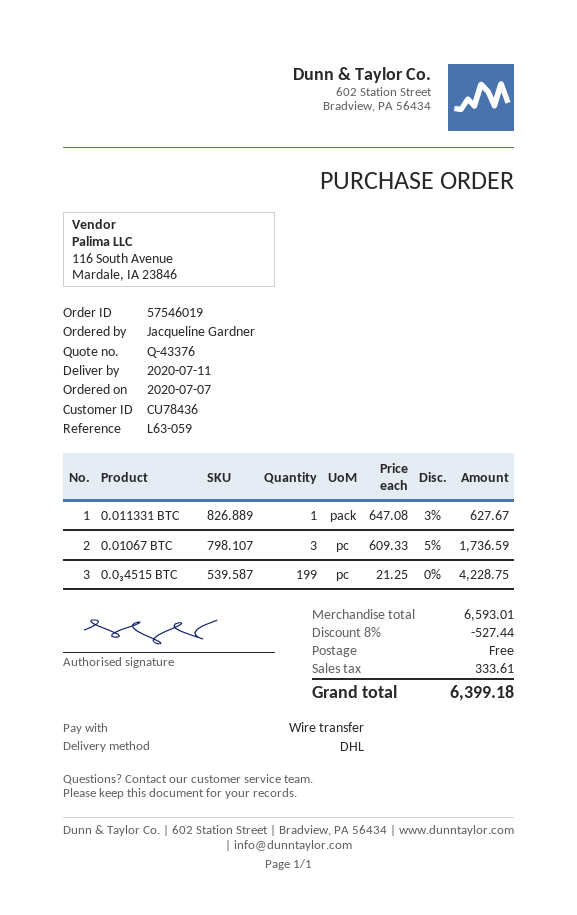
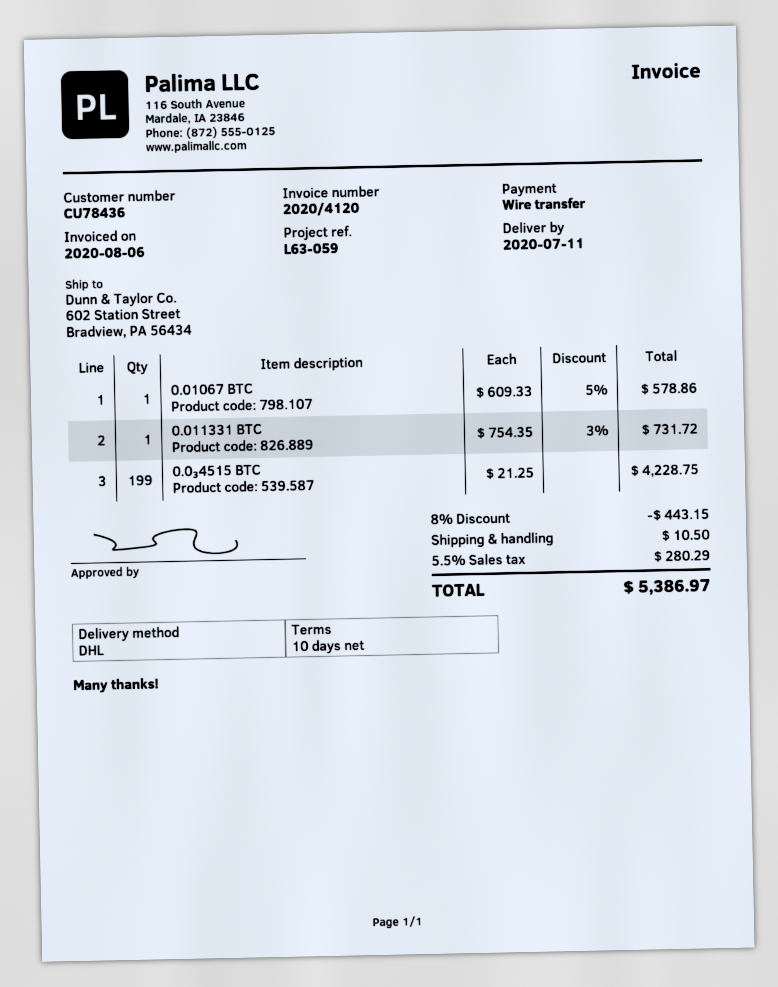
0.011331 BTC: 1 x 647.08 - 3% = 627.67 -> 1 x 754.35 - 3% = 731.72
0.01067 BTC: 3 x 609.33 - 5% = 1736.59 -> 1 x 609.33 - 5% = 578.86
discount: 8% = 527.44 -> 8% = 443.15
shipping: 0.00 -> 10.50
tax: 333.61 -> 280.29
total: 6399.18 -> 5386.97

